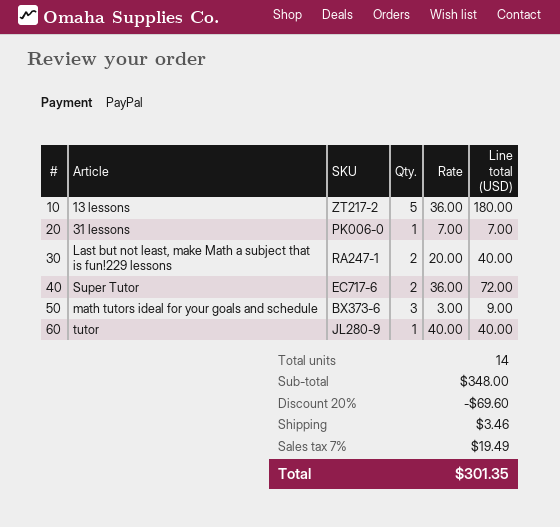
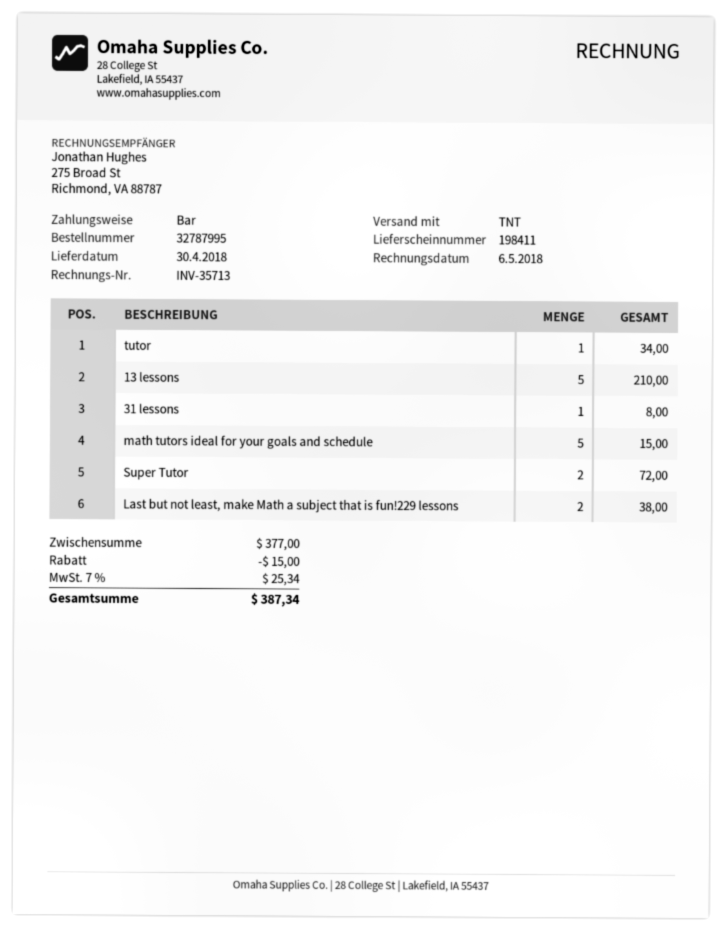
payment method: PayPal -> cash
13 lessons: 5 for 180.00 -> 5 for 210.00
31 lessons: 1 for 7.00 -> 1 for 8.00
Last but not least, make Math a subject that is fun!229 lessons: 2 for 40.00 -> 2 for 38.00
math tutors ideal for your goals and schedule: 3 for 9.00 -> 5 for 15.00
tutor: 1 for 40.00 -> 1 for 34.00
subtotal: 348.00 -> 377.00
discount: 69.60 -> 15.00
shipping: 3.46 -> none
tax: 7% = 19.49 -> 7% = 25.34
total: 301.35 -> 387.34

